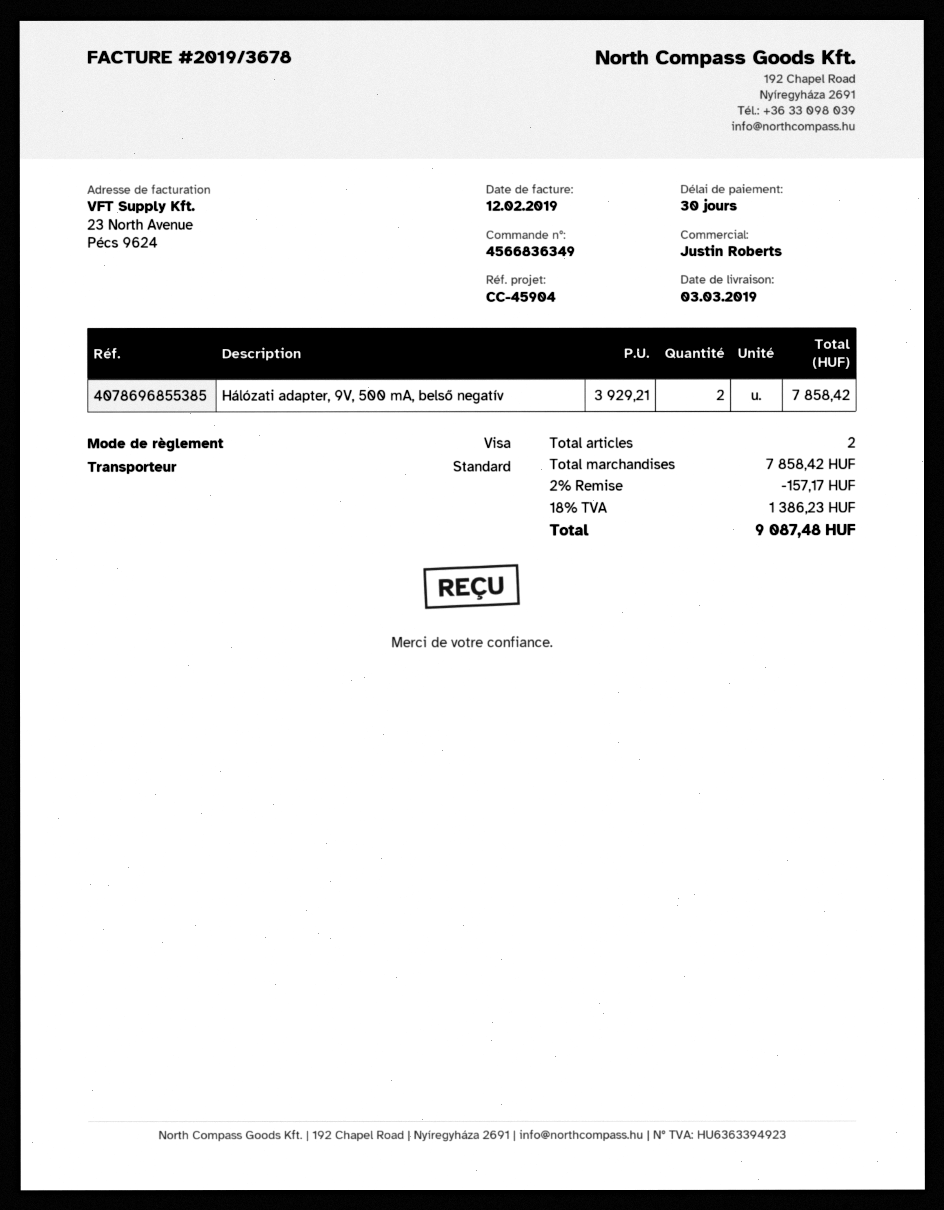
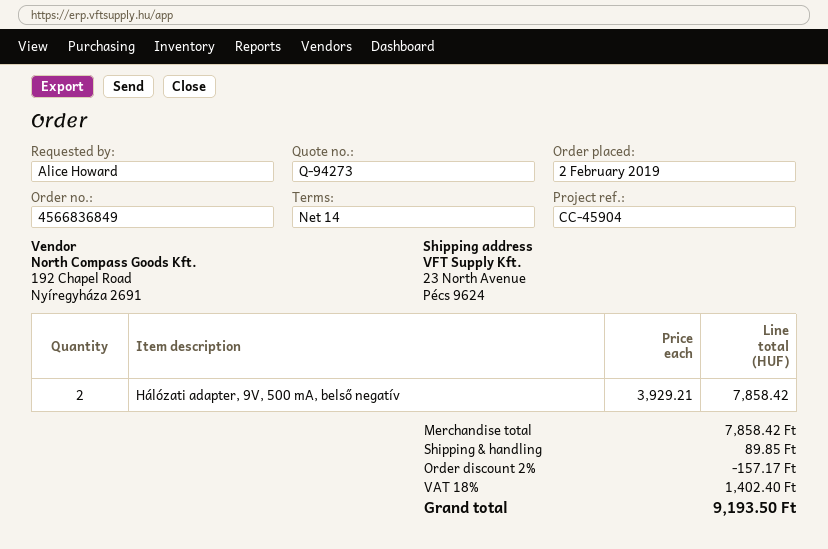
order number: 4566836349 -> 4566836849
payment terms: 30 days -> 14 days
shipping: none -> 89.85
tax: 18% = 1386.23 -> 18% = 1402.40
total: 9087.48 -> 9193.50

